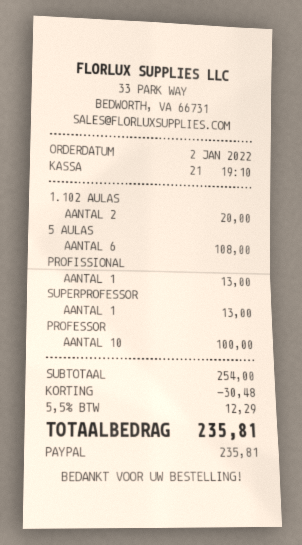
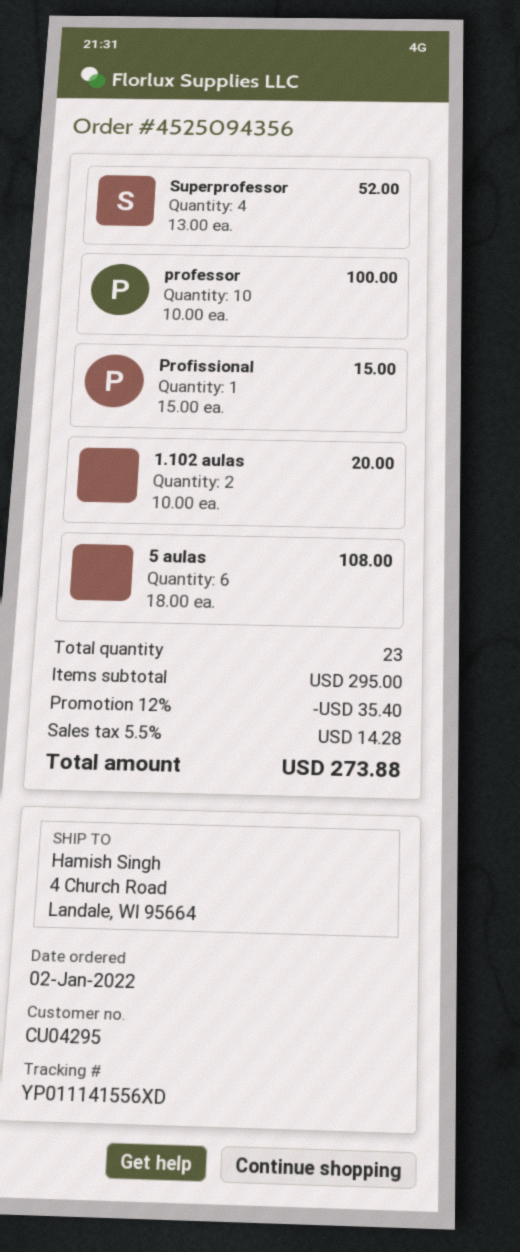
PROFISSIONAL: 1 for 13.00 -> 1 for 15.00
SUPERPROFESSOR: 1 for 13.00 -> 4 for 52.00
subtotal: 254.00 -> 295.00
discount: 30.48 -> 35.40
tax: 5.5% = 12.29 -> 5.5% = 14.28
total: 235.81 -> 273.88

